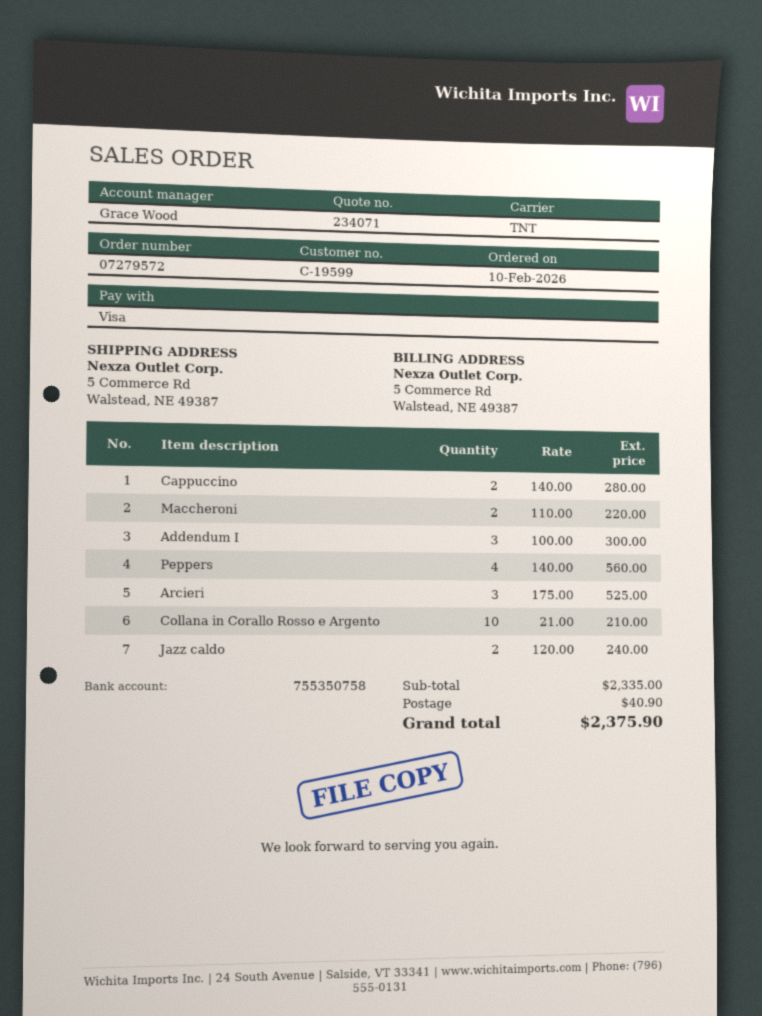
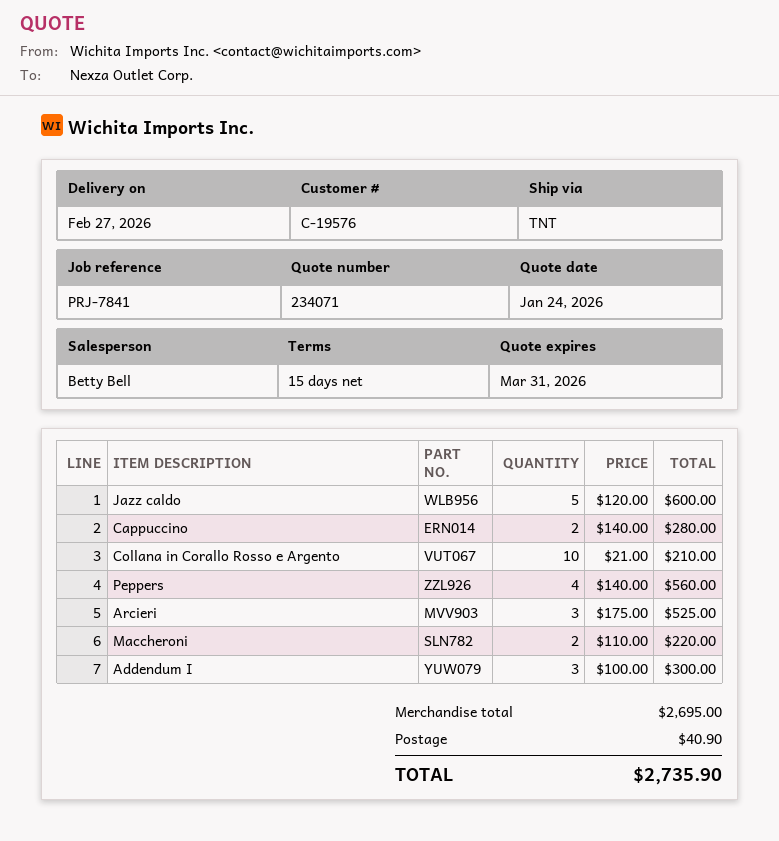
customer number: C-19599 -> C-19576
sales rep: Grace Wood -> Betty Bell
Jazz caldo: 2 x 120.00 = 240.00 -> 5 x 120.00 = 600.00
subtotal: 2335.00 -> 2695.00
total: 2375.90 -> 2735.90

